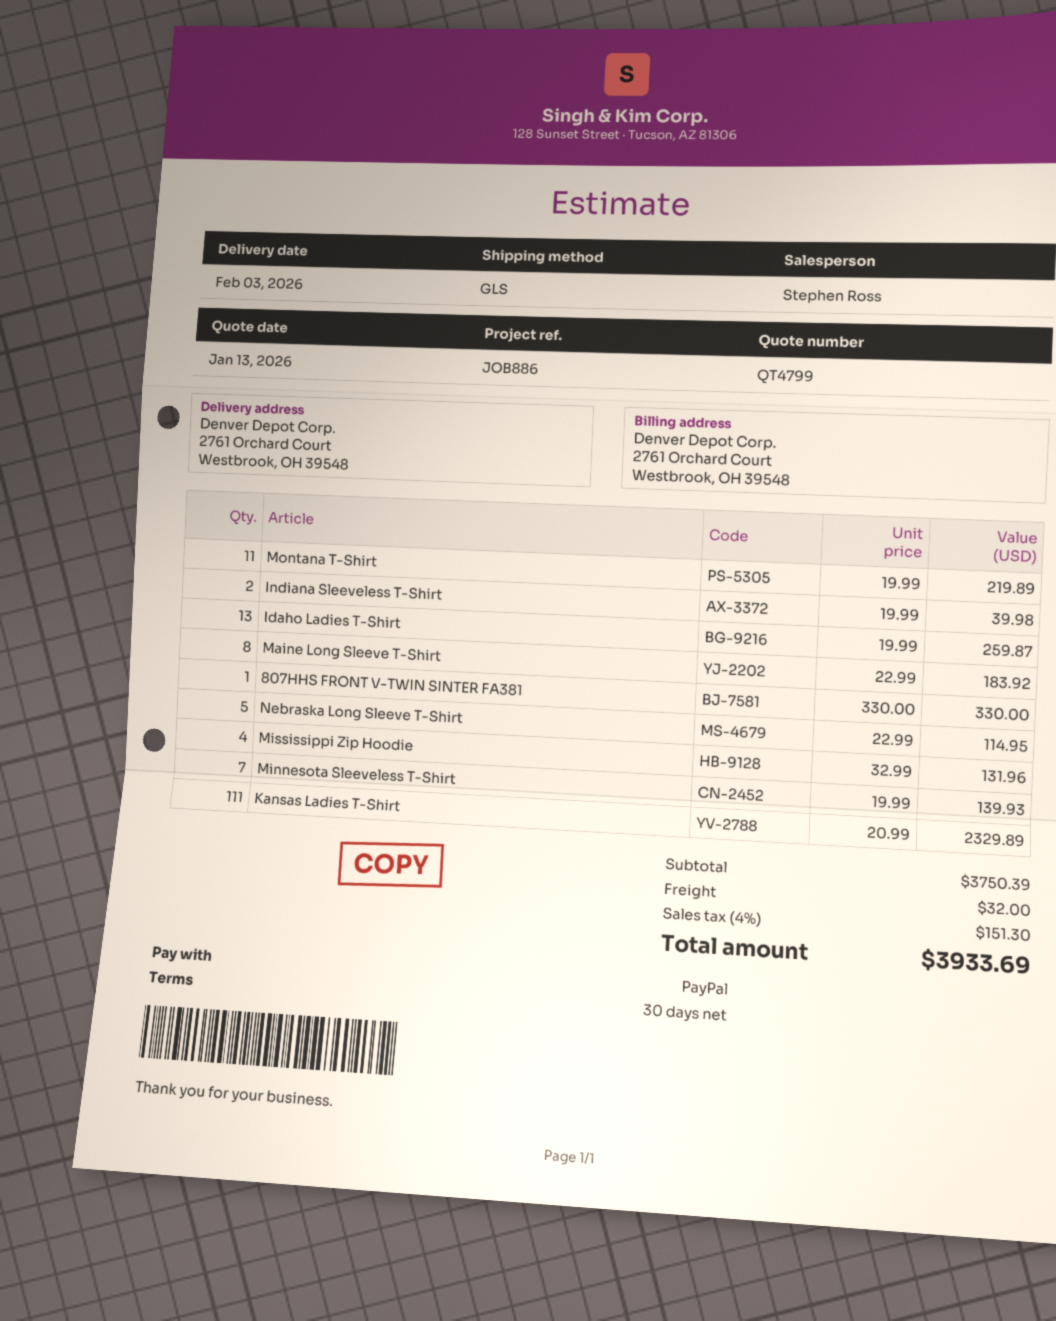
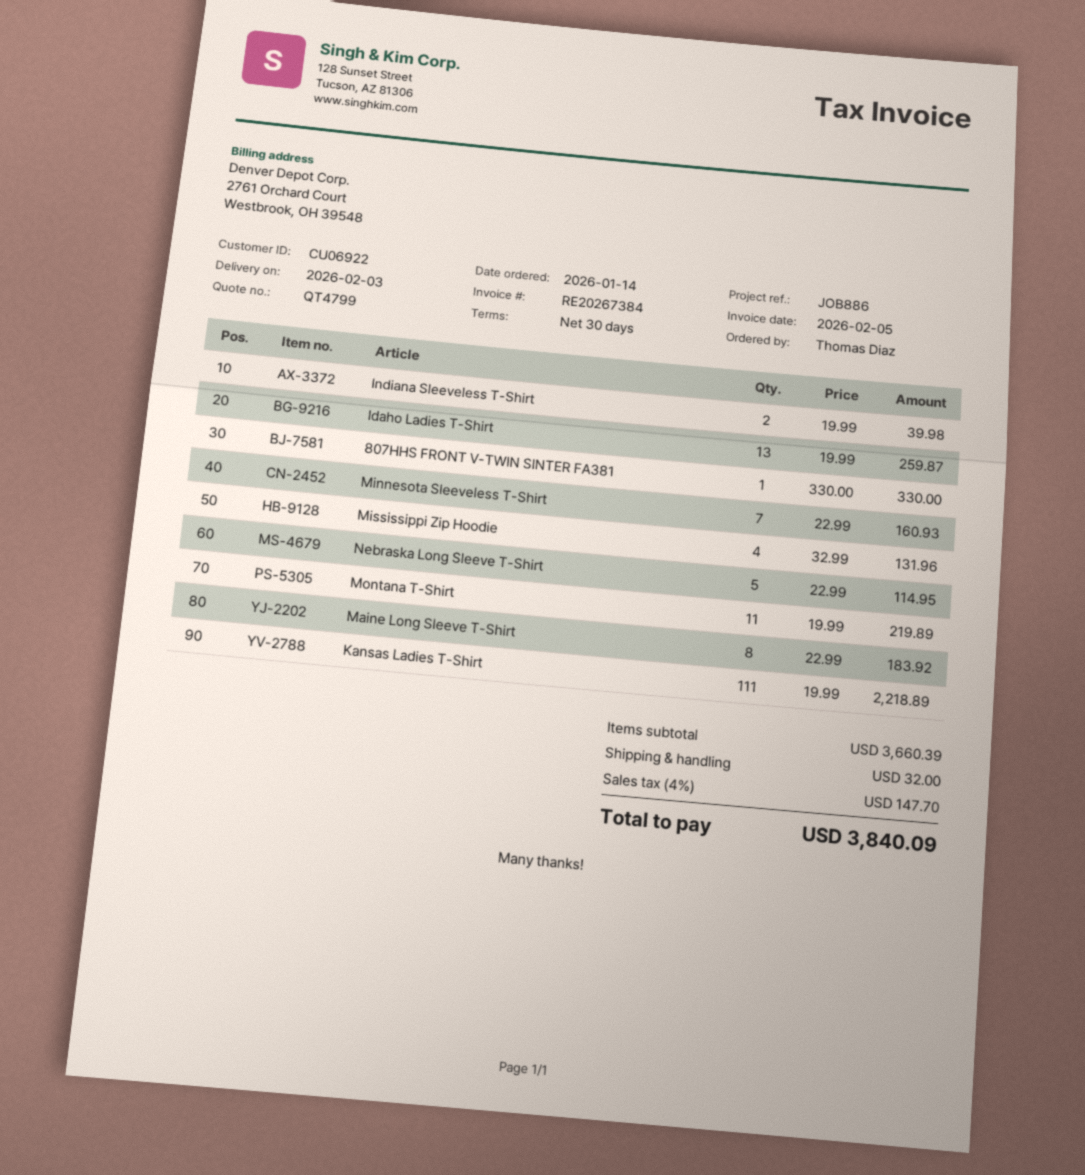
Minnesota Sleeveless T-Shirt: 7 x 19.99 = 139.93 -> 7 x 22.99 = 160.93
Kansas Ladies T-Shirt: 111 x 20.99 = 2329.89 -> 111 x 19.99 = 2218.89
subtotal: 3750.39 -> 3660.39
tax: 4% = 151.30 -> 4% = 147.70
total: 3933.69 -> 3840.09

